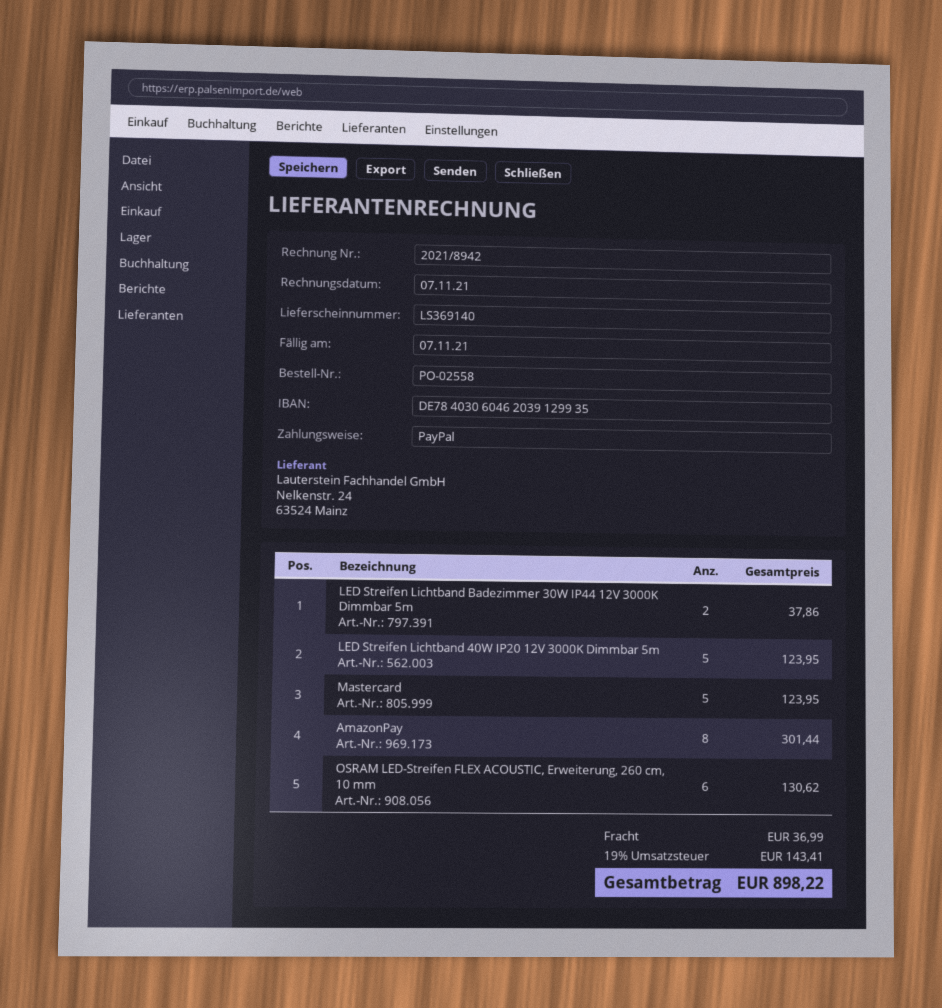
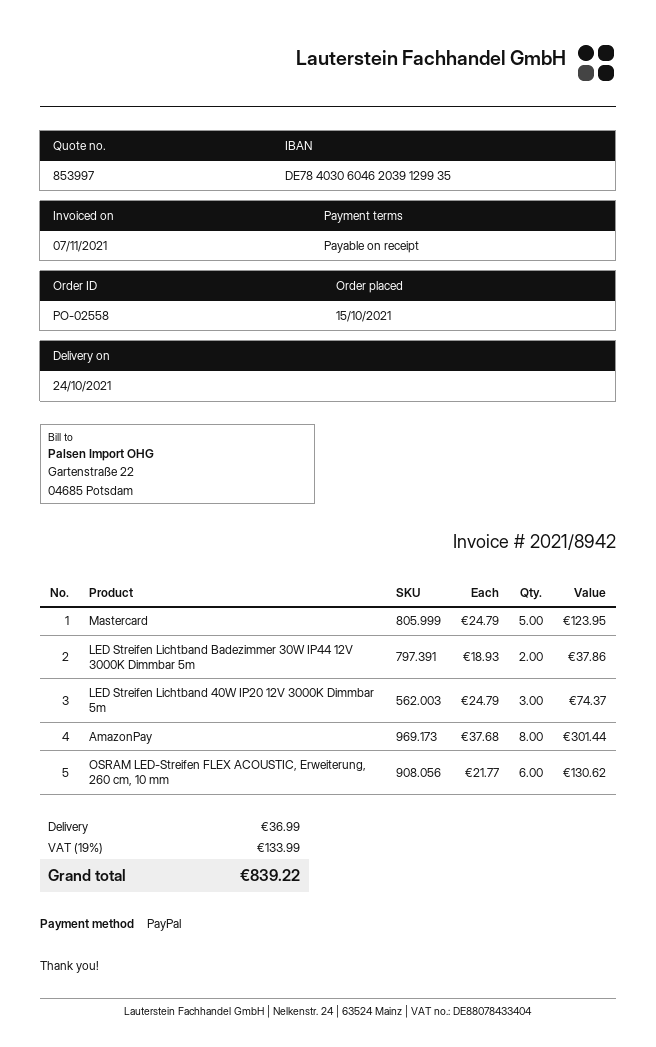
LED Streifen Lichtband 40W IP20 12V 3000K Dimmbar 5m: 5 for 123.95 -> 3 for 74.37
tax: 19% = 143.41 -> 19% = 133.99
total: 898.22 -> 839.22

